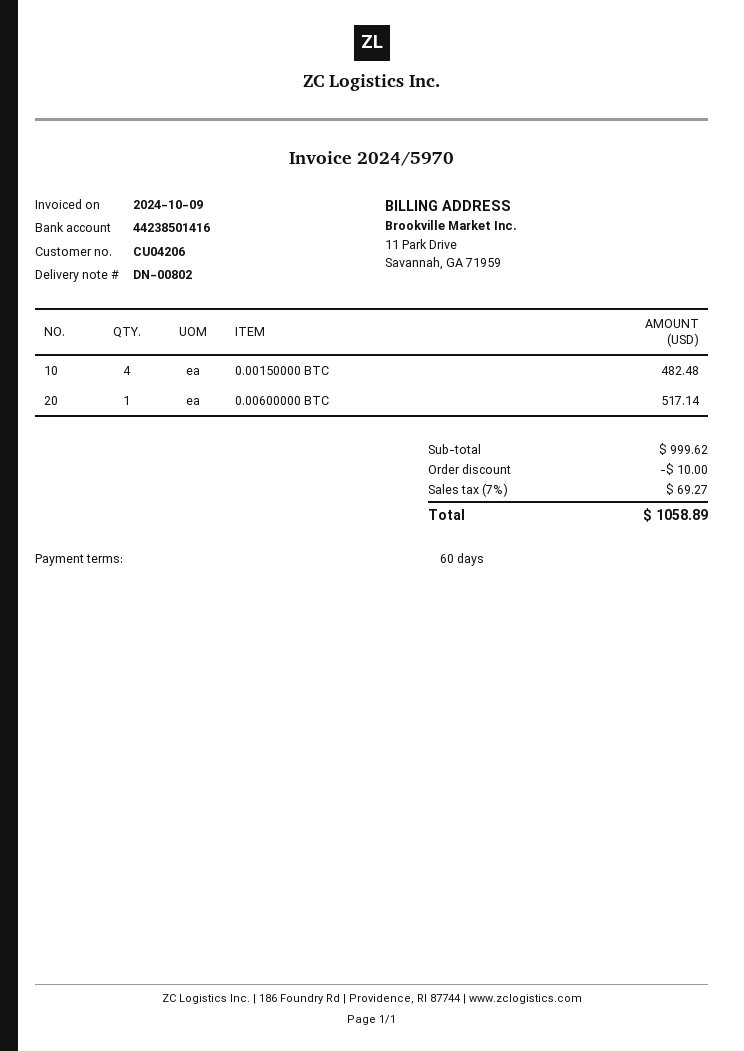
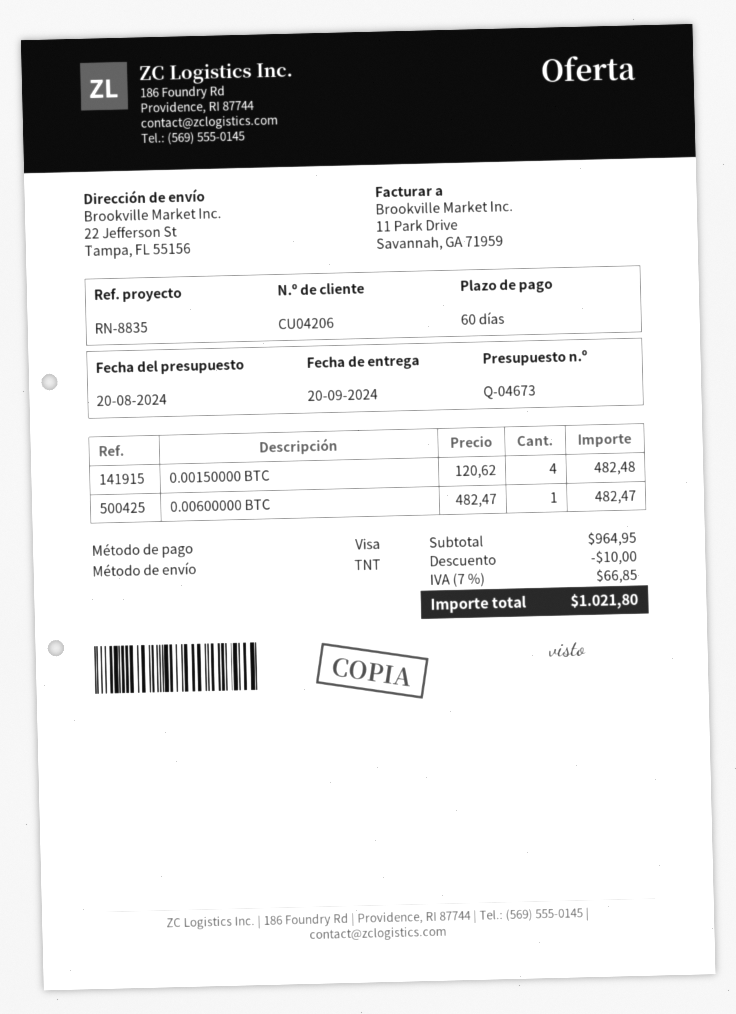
0.00600000 BTC: 1 for 517.14 -> 1 for 482.47
subtotal: 999.62 -> 964.95
tax: 7% = 69.27 -> 7% = 66.85
total: 1058.89 -> 1021.80

